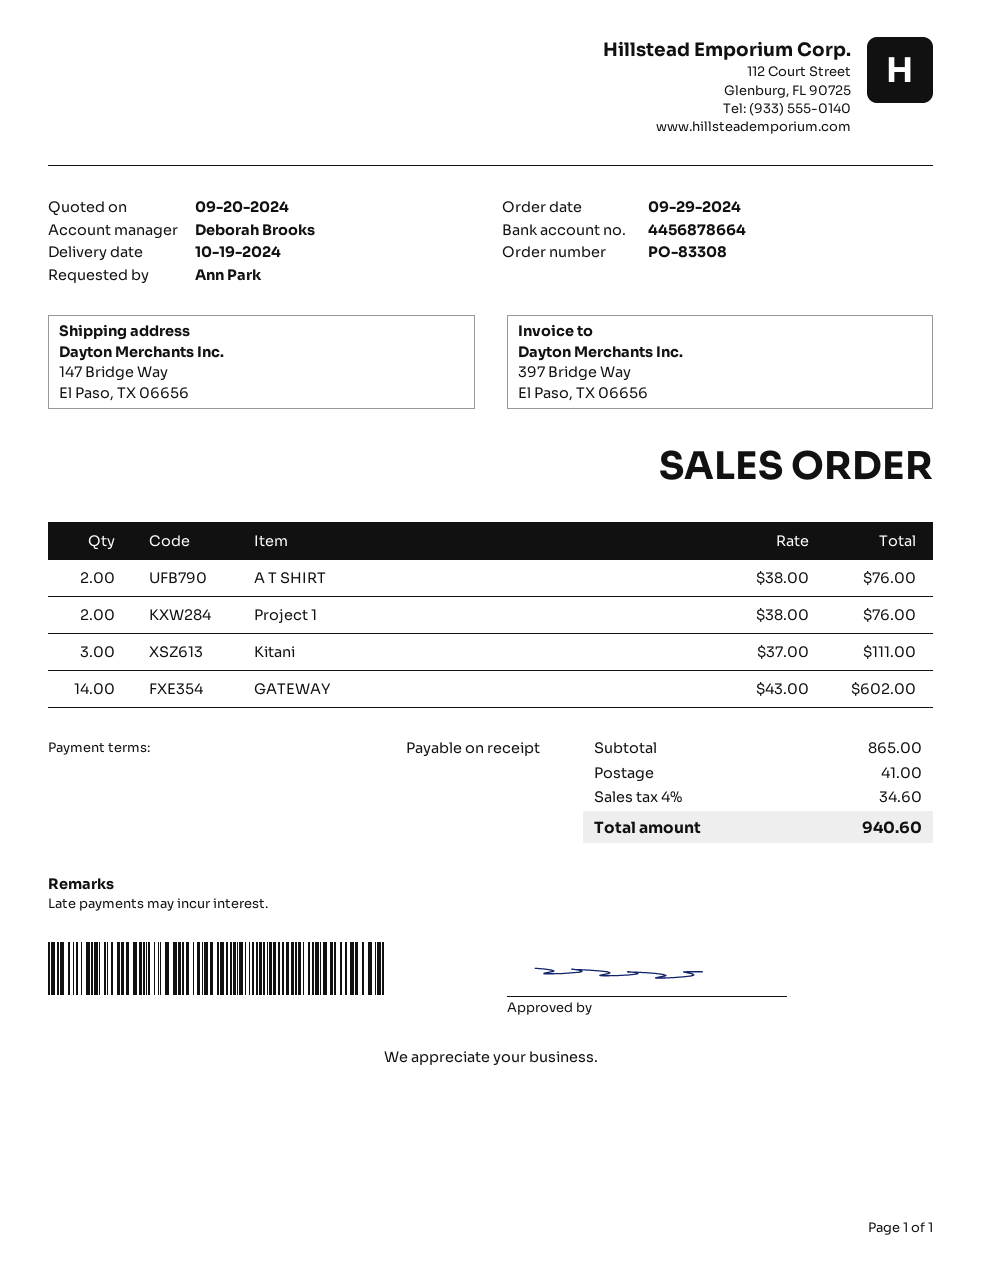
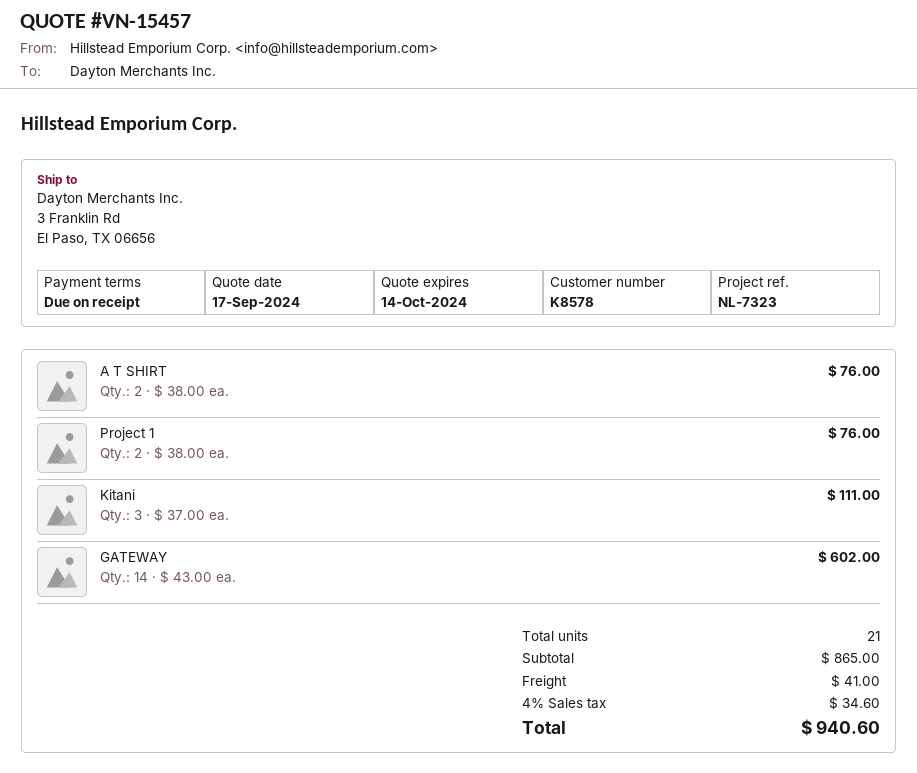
quote date: 2024-09-20 -> 2024-09-17
ship to: 147 Bridge Way, El Paso, TX 06656 -> 3 Franklin Rd, El Paso, TX 06656

